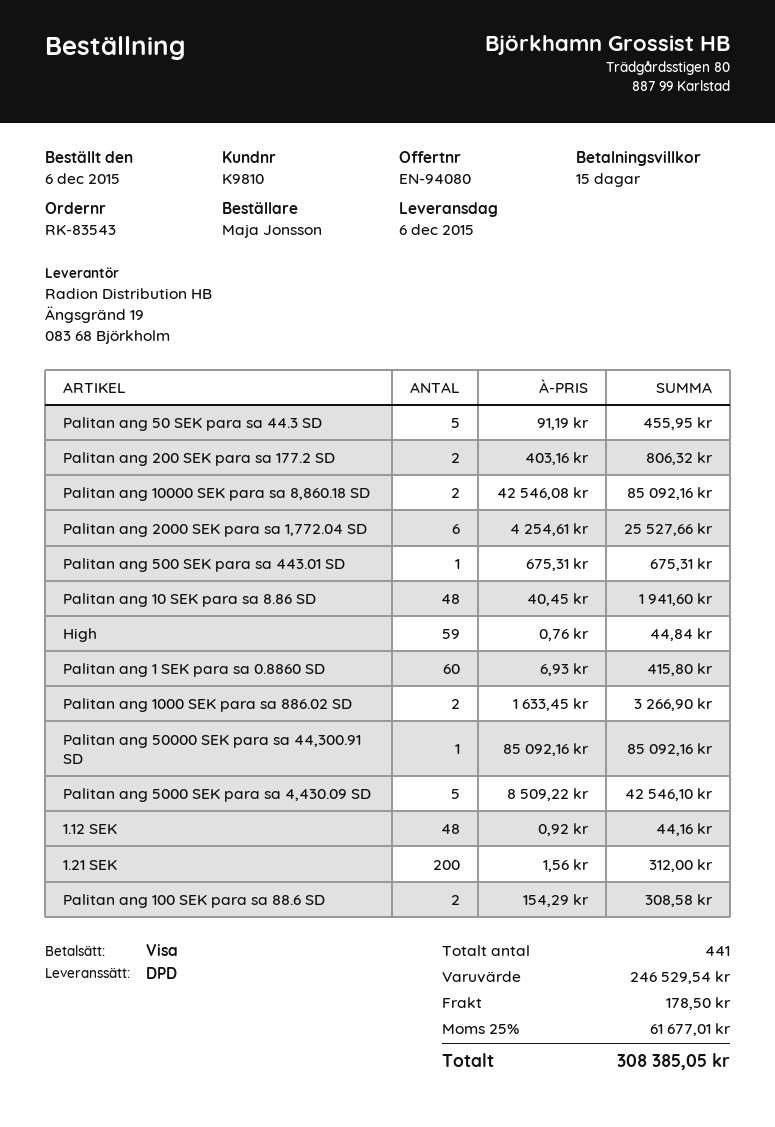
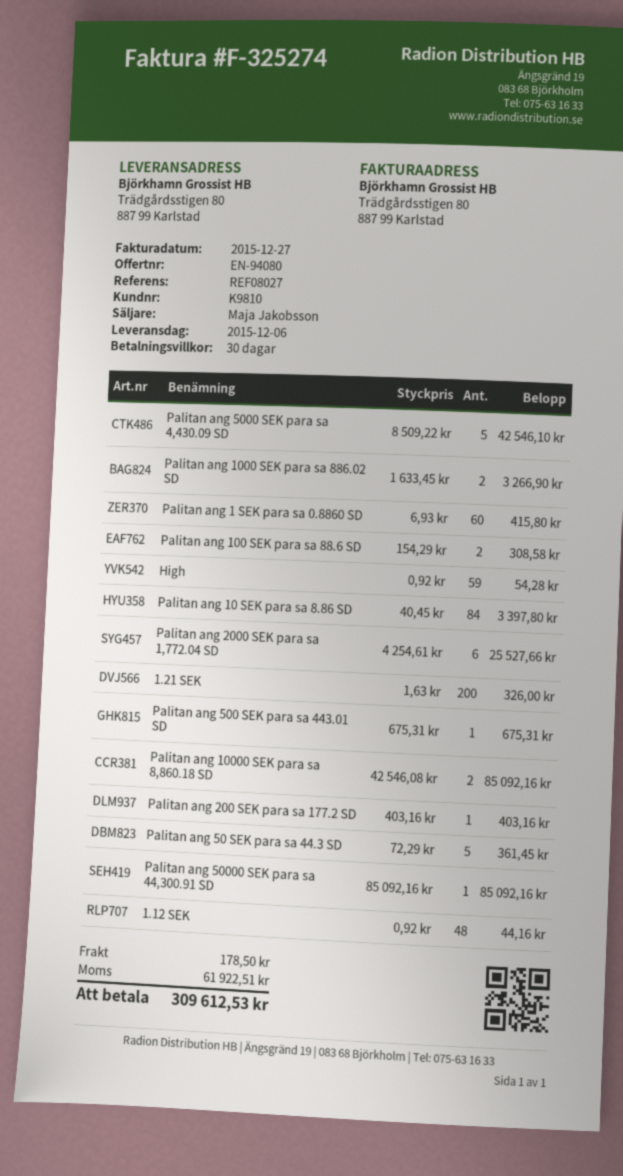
payment terms: 15 days -> 30 days
Palitan ang 50 SEK para sa 44.3 SD: 5 x 91.19 = 455.95 -> 5 x 72.29 = 361.45
Palitan ang 200 SEK para sa 177.2 SD: 2 x 403.16 = 806.32 -> 1 x 403.16 = 403.16
Palitan ang 10 SEK para sa 8.86 SD: 48 x 40.45 = 1941.60 -> 84 x 40.45 = 3397.80
High: 59 x 0.76 = 44.84 -> 59 x 0.92 = 54.28
1.21 SEK: 200 x 1.56 = 312.00 -> 200 x 1.63 = 326.00
tax: 61677.01 -> 61922.51
total: 308385.05 -> 309612.53

